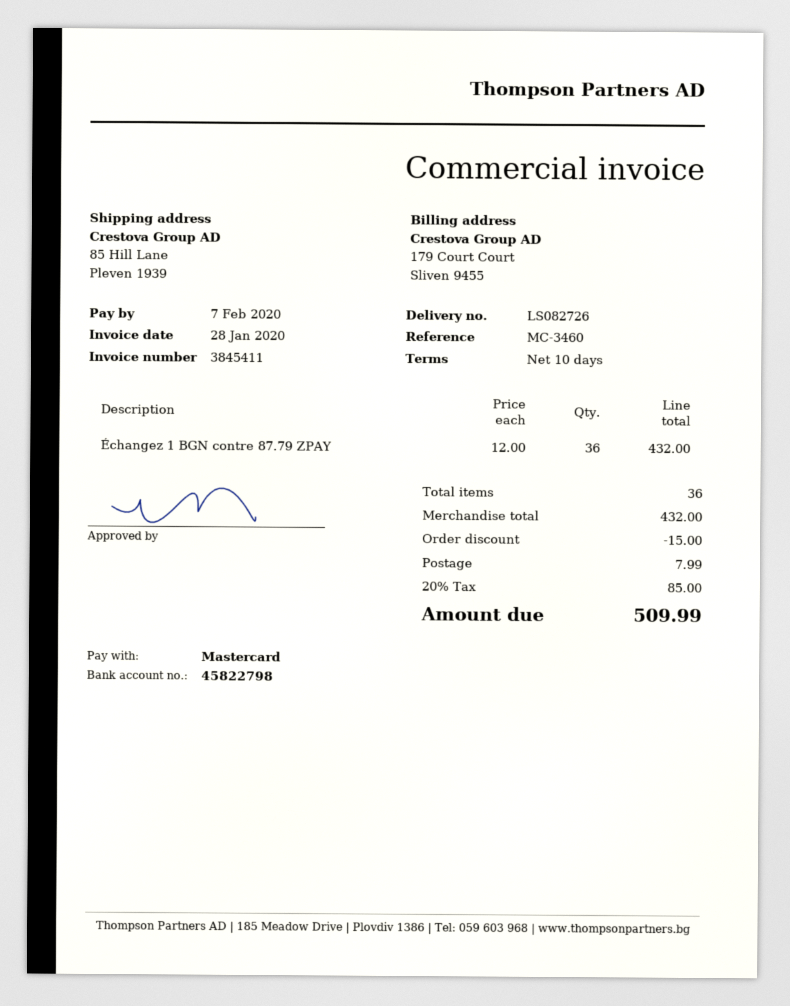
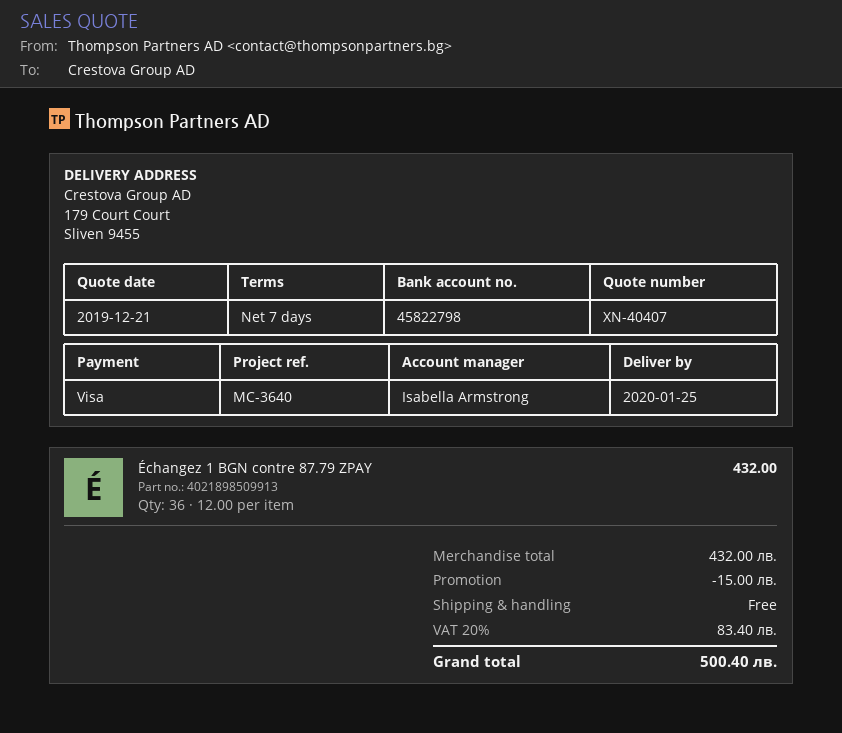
payment terms: 10 days -> 7 days
reference: MC-3460 -> MC-3640
payment method: Mastercard -> Visa
ship to: 85 Hill Lane, Pleven 1939 -> 179 Court Court, Sliven 9455
shipping: 7.99 -> 0.00
tax: 20% = 85.00 -> 20% = 83.40
total: 509.99 -> 500.40

